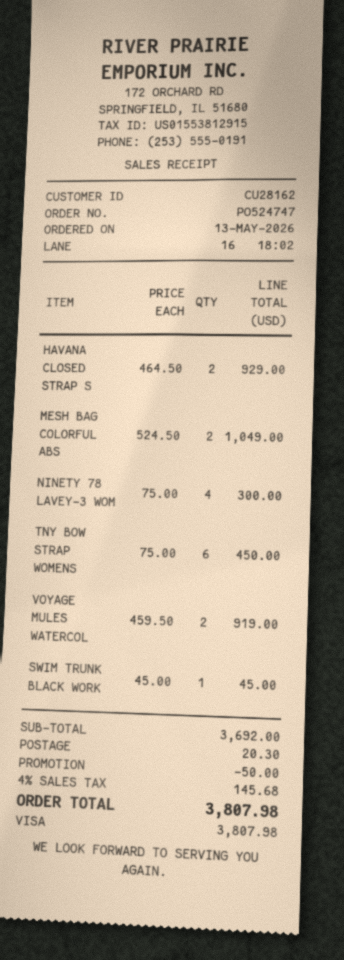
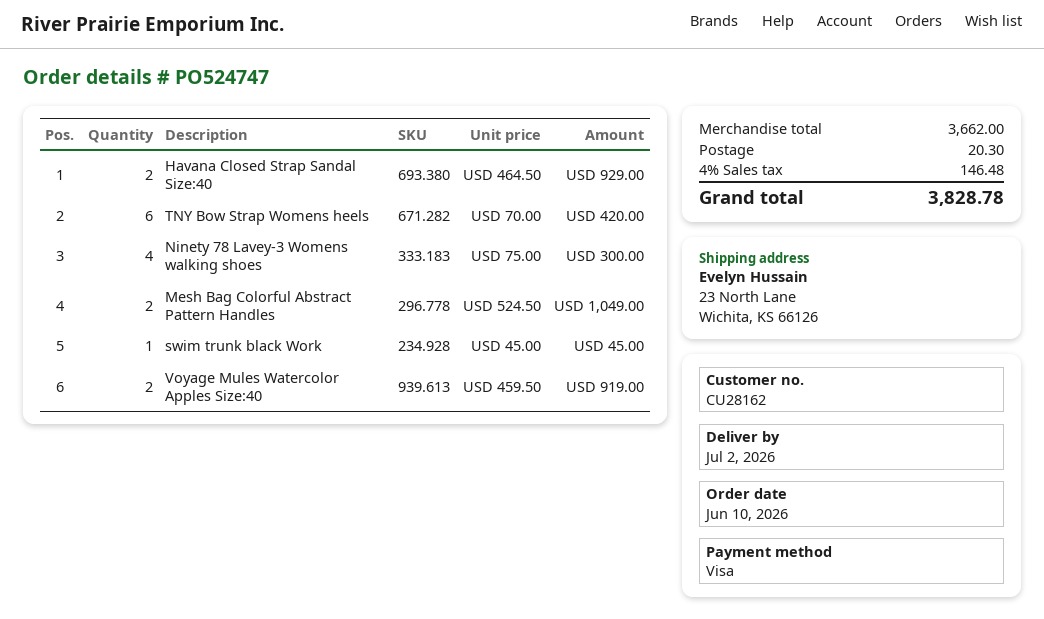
order date: 2026-05-13 -> 2026-06-10
TNY BOW STRAP WOMENS: 6 x 75.00 = 450.00 -> 6 x 70.00 = 420.00
subtotal: 3692.00 -> 3662.00
discount: 50.00 -> none
tax: 4% = 145.68 -> 4% = 146.48
total: 3807.98 -> 3828.78

